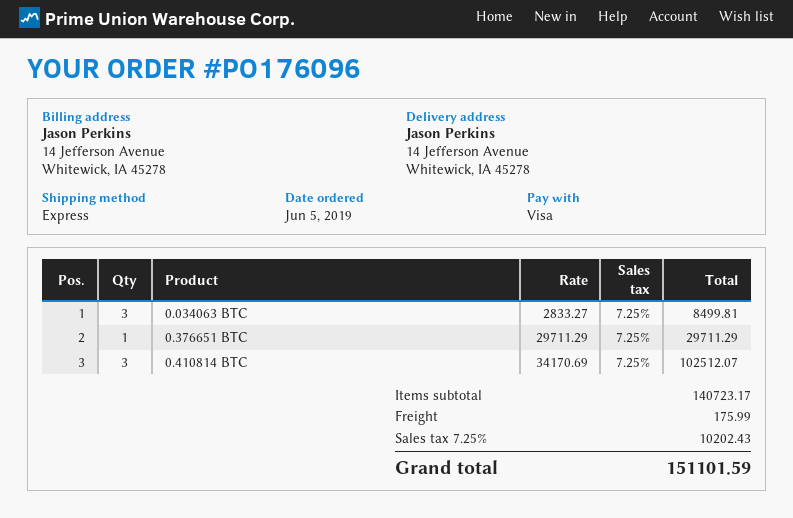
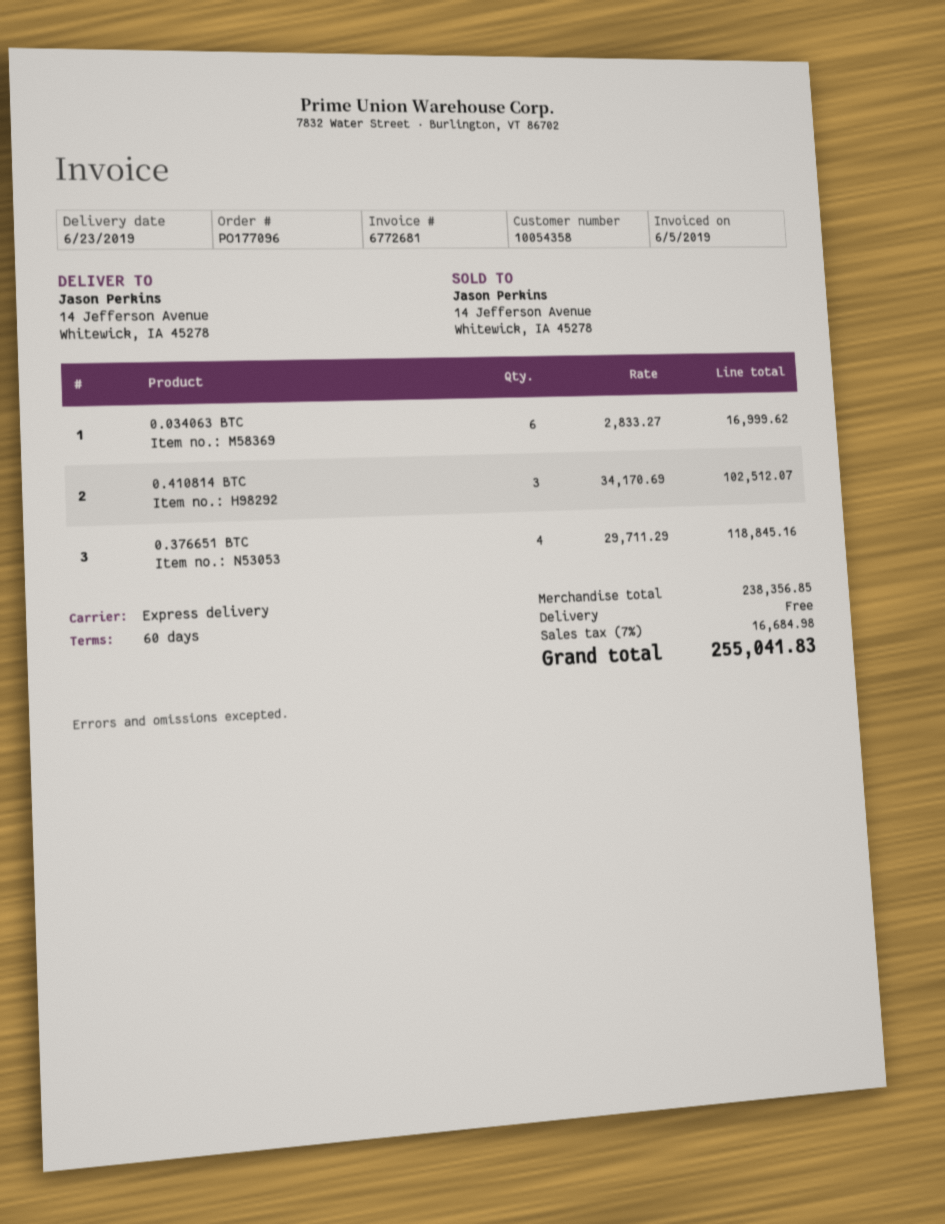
order number: PO176096 -> PO177096
0.034063 BTC: 3 x 2833.27 = 8499.81 -> 6 x 2833.27 = 16999.62
0.376651 BTC: 1 x 29711.29 = 29711.29 -> 4 x 29711.29 = 118845.16
subtotal: 140723.17 -> 238356.85
shipping: 175.99 -> 0.00
tax: 7.25% = 10202.43 -> 7% = 16684.98
total: 151101.59 -> 255041.83

